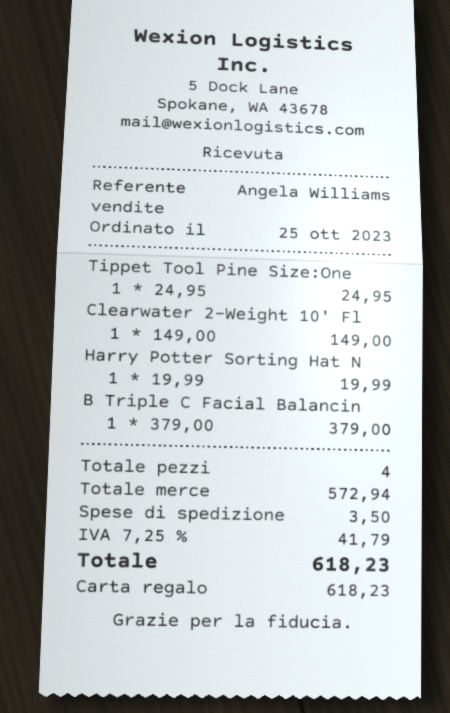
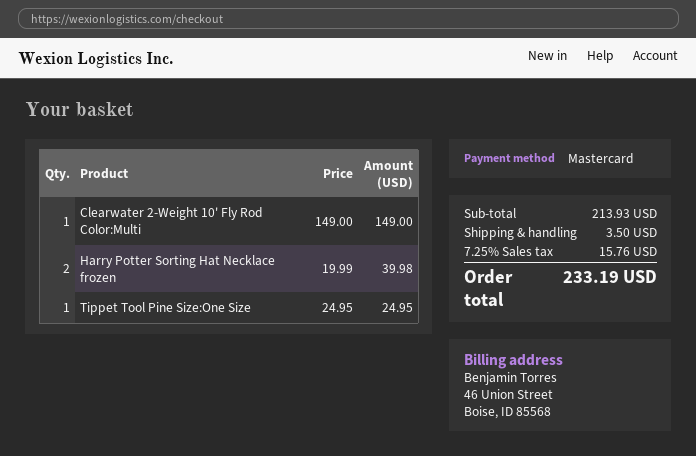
payment method: gift card -> Mastercard
Harry Potter Sorting Hat N: 1 x 19.99 = 19.99 -> 2 x 19.99 = 39.98
B Triple C Facial Balancin: 1 x 379.00 = 379.00 -> none
subtotal: 572.94 -> 213.93
tax: 7.25% = 41.79 -> 7.25% = 15.76
total: 618.23 -> 233.19

